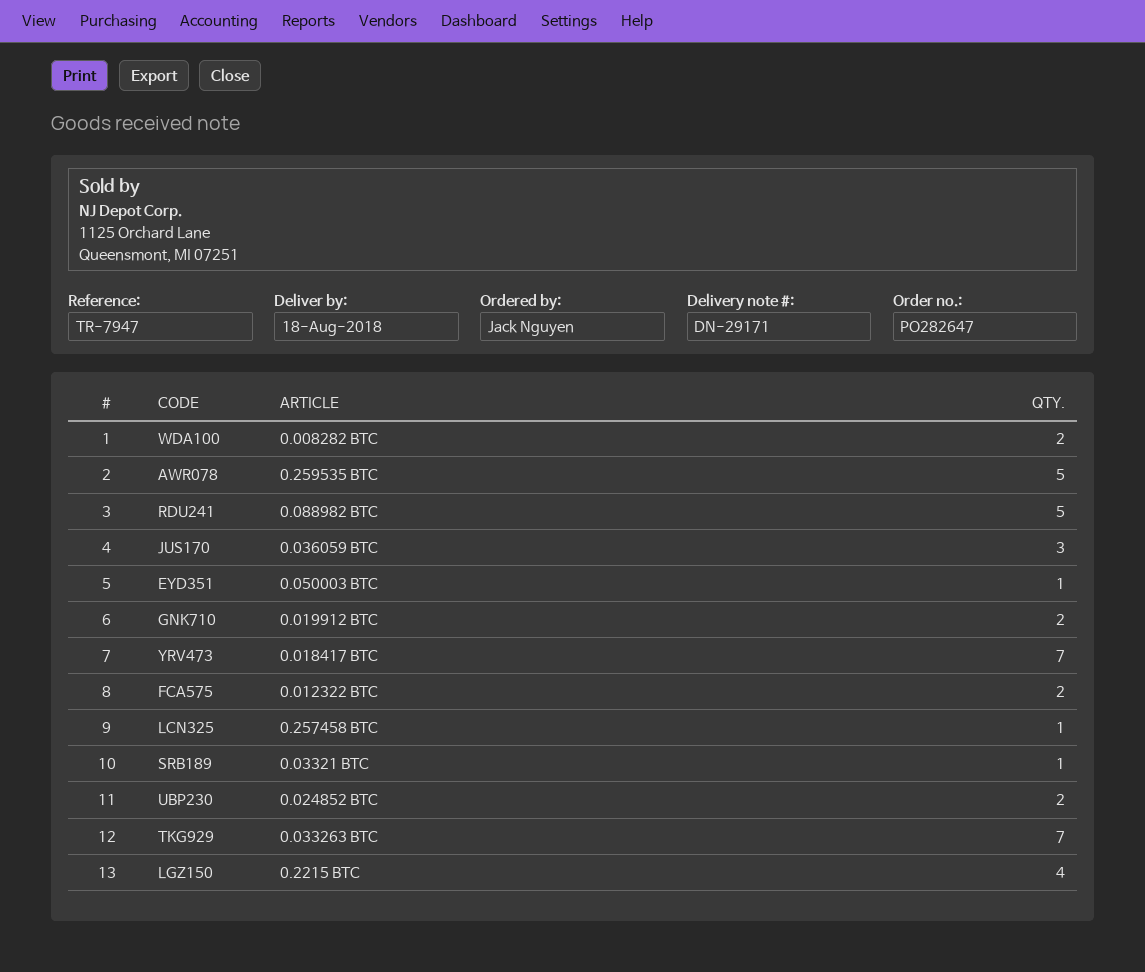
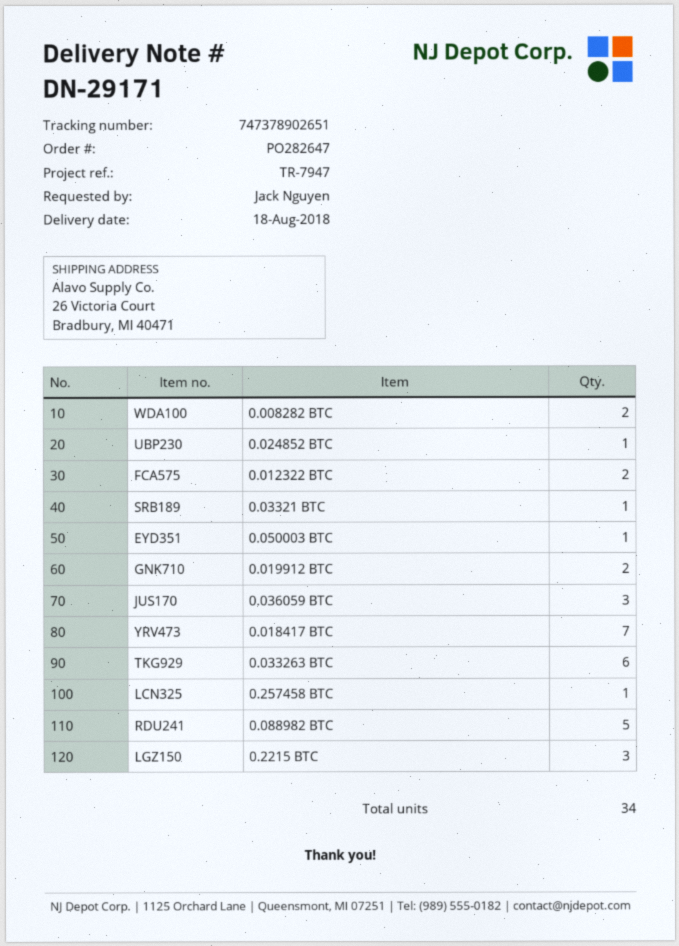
0.259535 BTC: 5 -> none
0.024852 BTC: 2 -> 1
0.033263 BTC: 7 -> 6
0.2215 BTC: 4 -> 3

